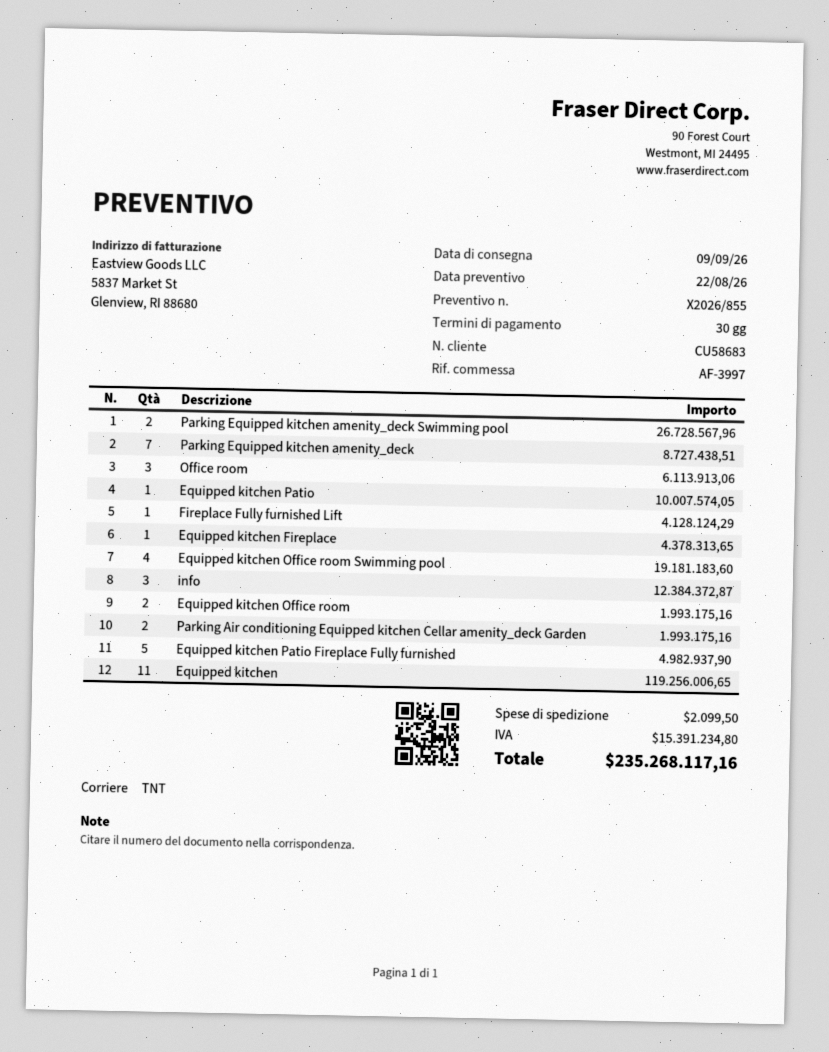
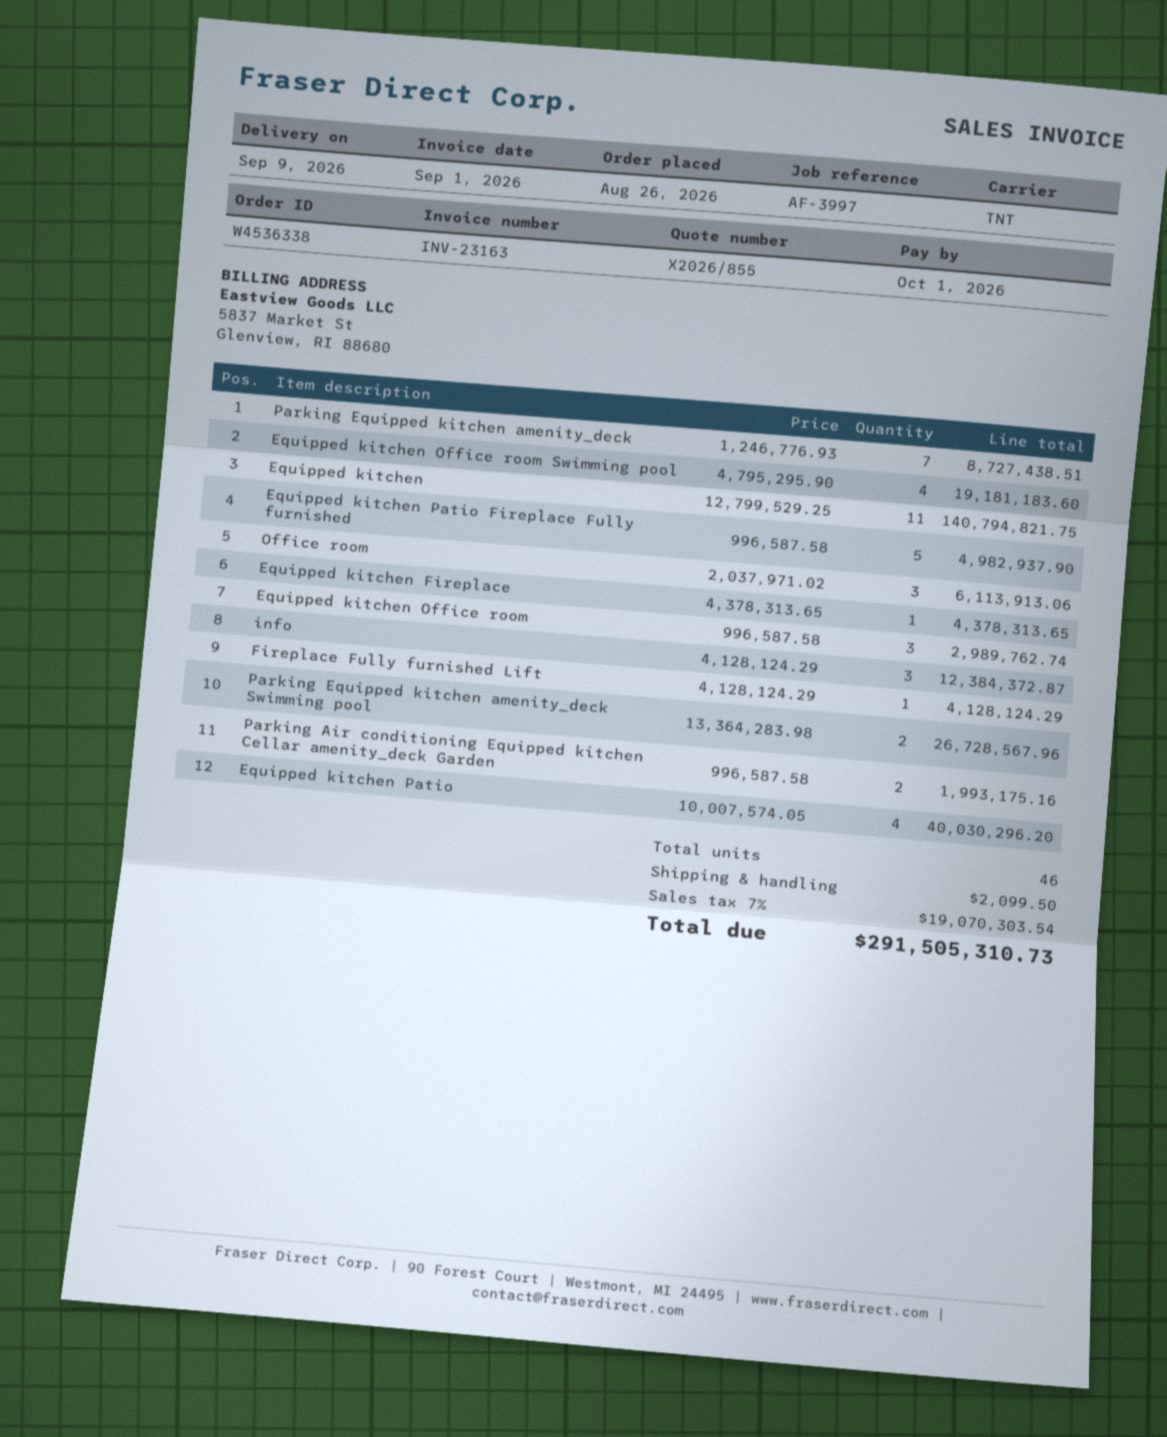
Equipped kitchen Patio: 1 for 10007574.05 -> 4 for 40030296.20
Equipped kitchen Office room: 2 for 1993175.16 -> 3 for 2989762.74
Equipped kitchen: 11 for 119256006.65 -> 11 for 140794821.75
tax: 15391234.80 -> 19070303.54
total: 235268117.16 -> 291505310.73

